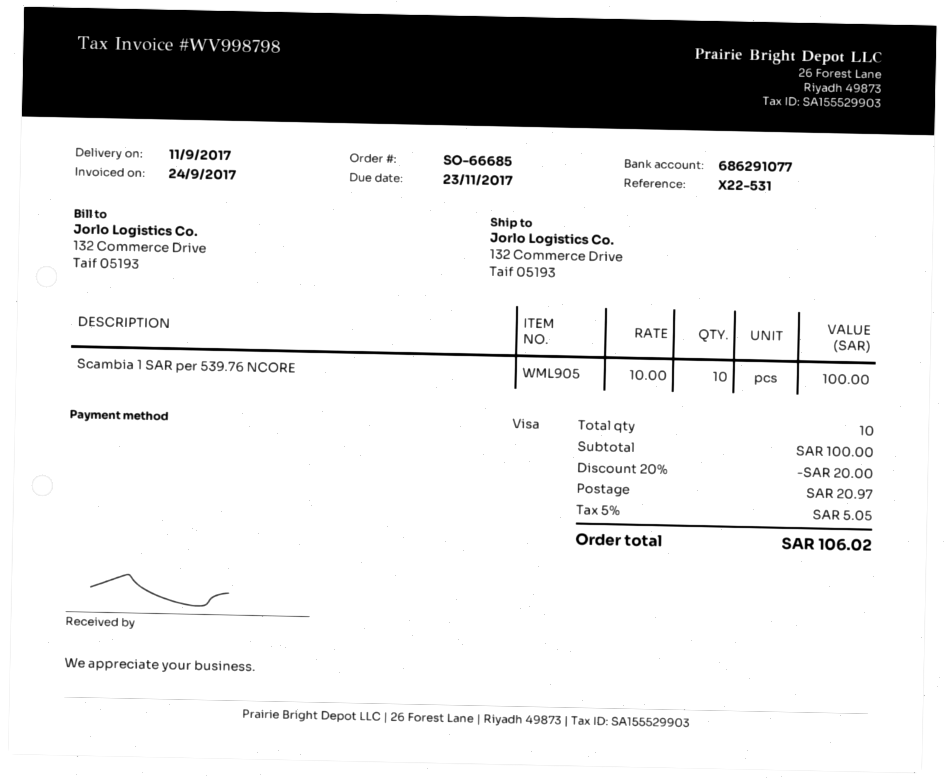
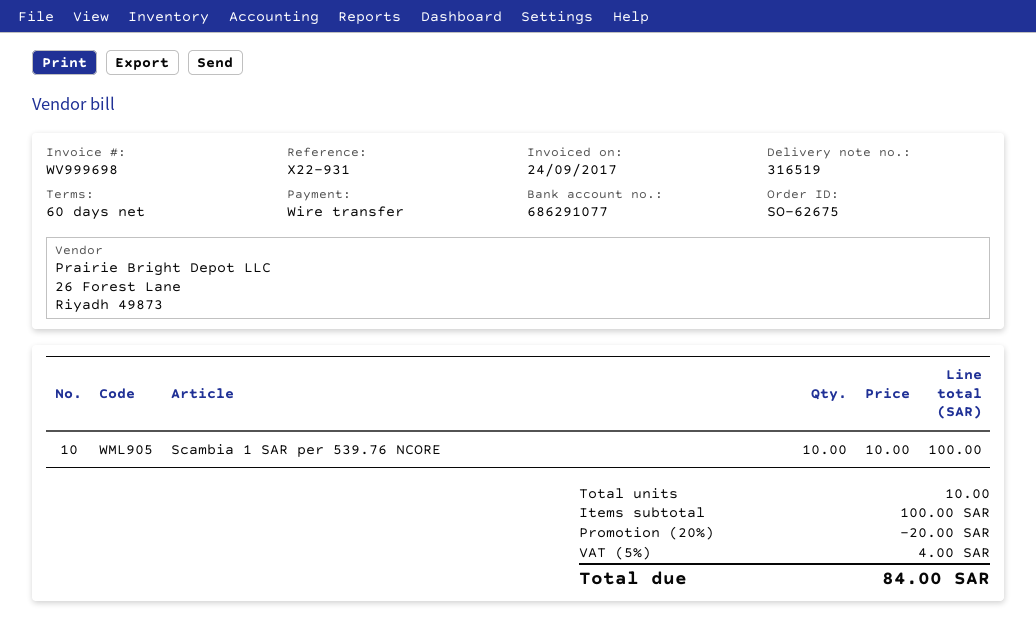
order number: SO-66685 -> SO-62675
invoice number: WV998798 -> WV999698
reference: X22-531 -> X22-931
payment method: Visa -> bank transfer
shipping: 20.97 -> none
tax: 5% = 5.05 -> 5% = 4.00
total: 106.02 -> 84.00

